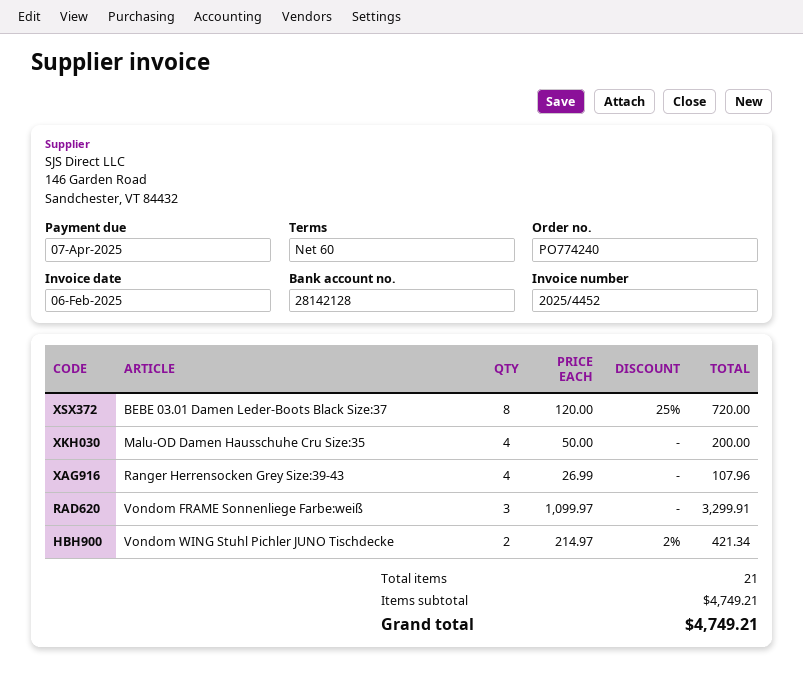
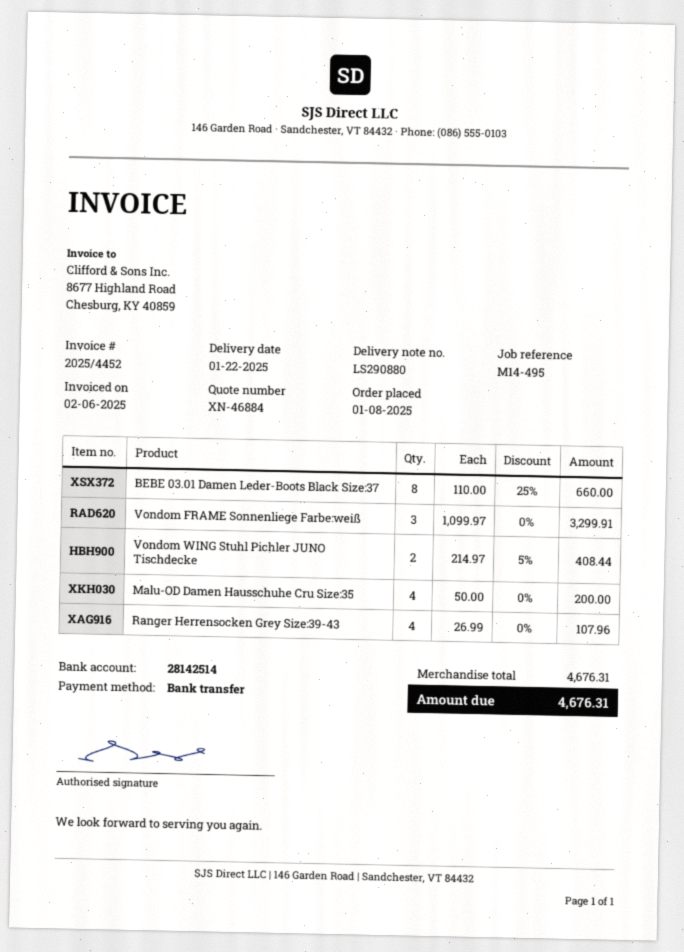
bank account: 28142128 -> 28142514
BEBE 03.01 Damen Leder-Boots Black Size:37: 8 x 120.00 - 25% = 720.00 -> 8 x 110.00 - 25% = 660.00
Vondom WING Stuhl Pichler JUNO Tischdecke: 2 x 214.97 - 2% = 421.34 -> 2 x 214.97 - 5% = 408.44
subtotal: 4749.21 -> 4676.31
total: 4749.21 -> 4676.31

